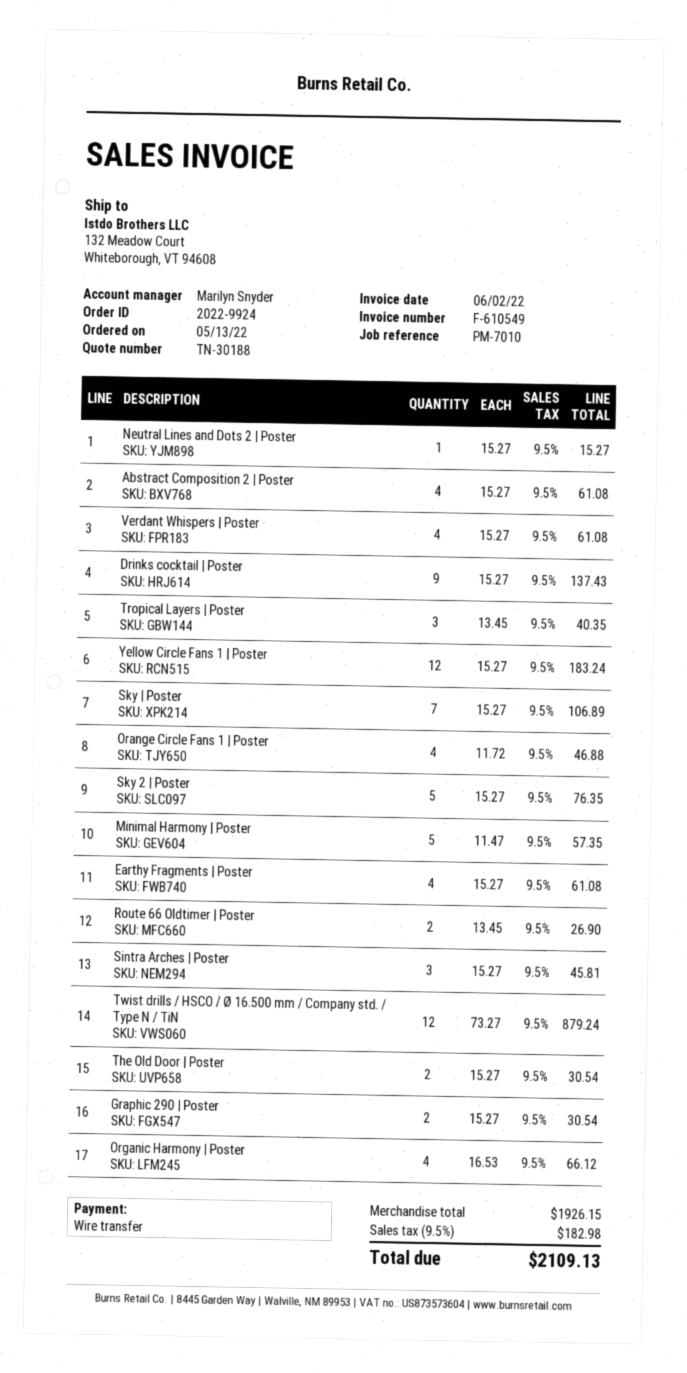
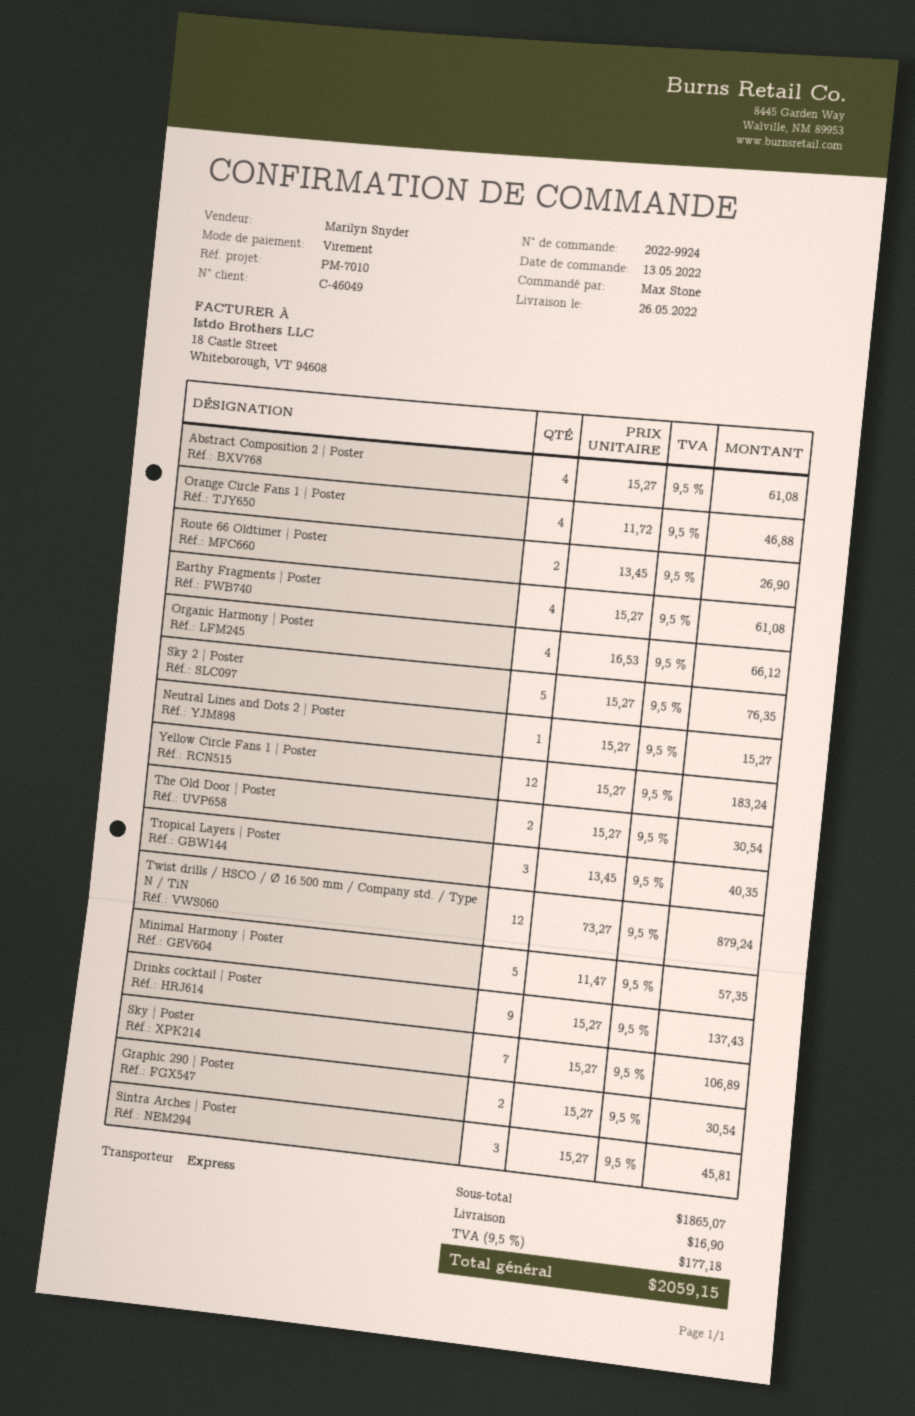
Verdant Whispers | Poster: 4 x 15.27 = 61.08 -> none
subtotal: 1926.15 -> 1865.07
shipping: none -> 16.90
tax: 9.5% = 182.98 -> 9.5% = 177.18
total: 2109.13 -> 2059.15

